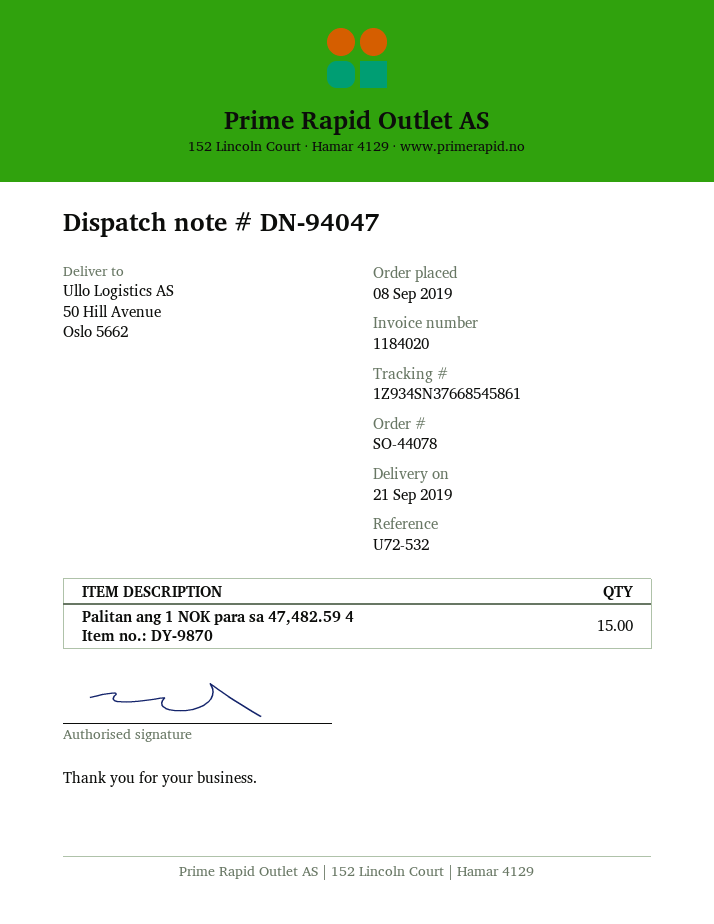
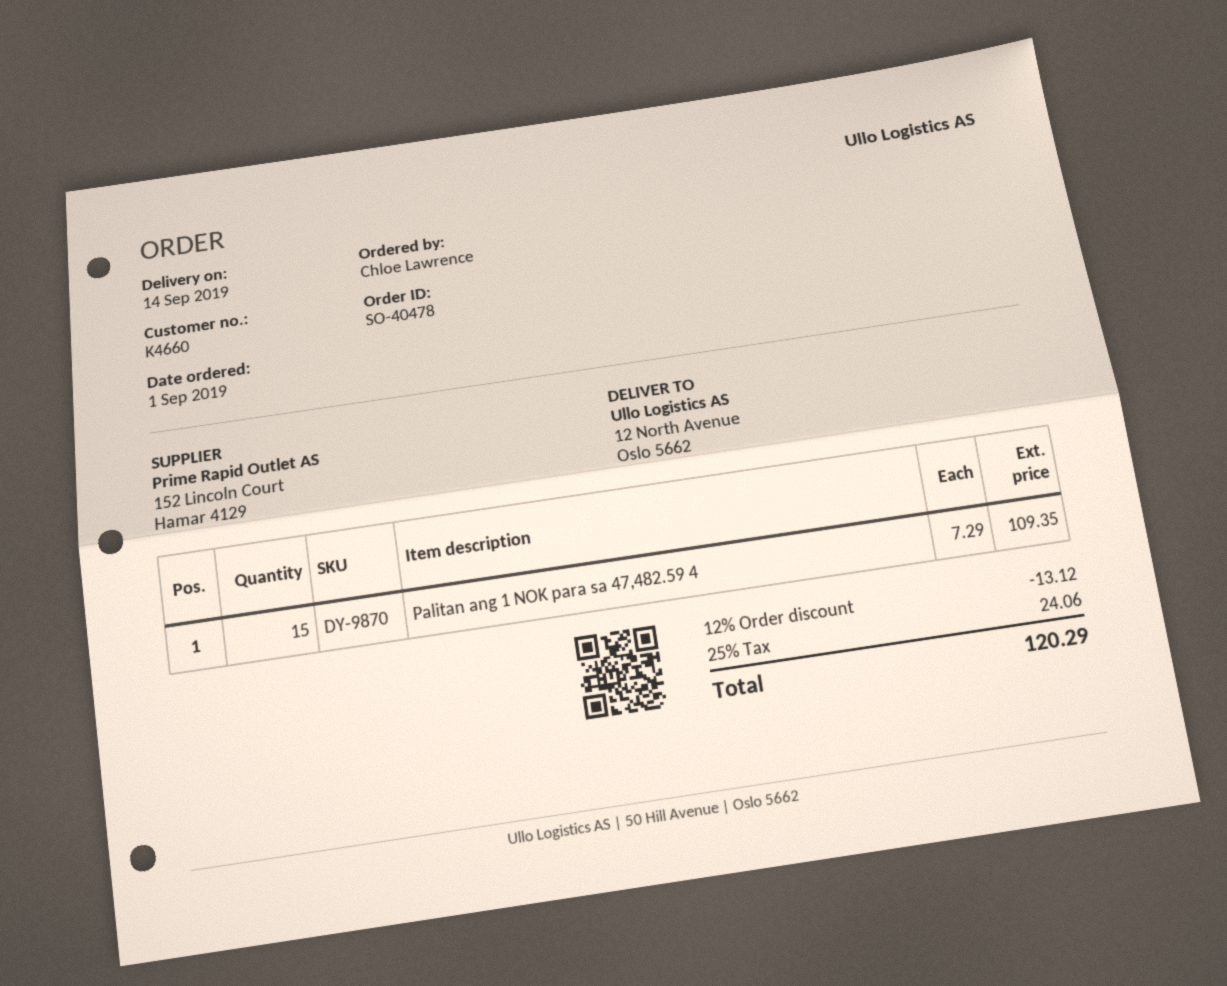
order number: SO-44078 -> SO-40478
order date: 2019-09-08 -> 2019-09-01
delivery date: 2019-09-21 -> 2019-09-14
ship to: 50 Hill Avenue, Oslo 5662 -> 12 North Avenue, Oslo 5662

